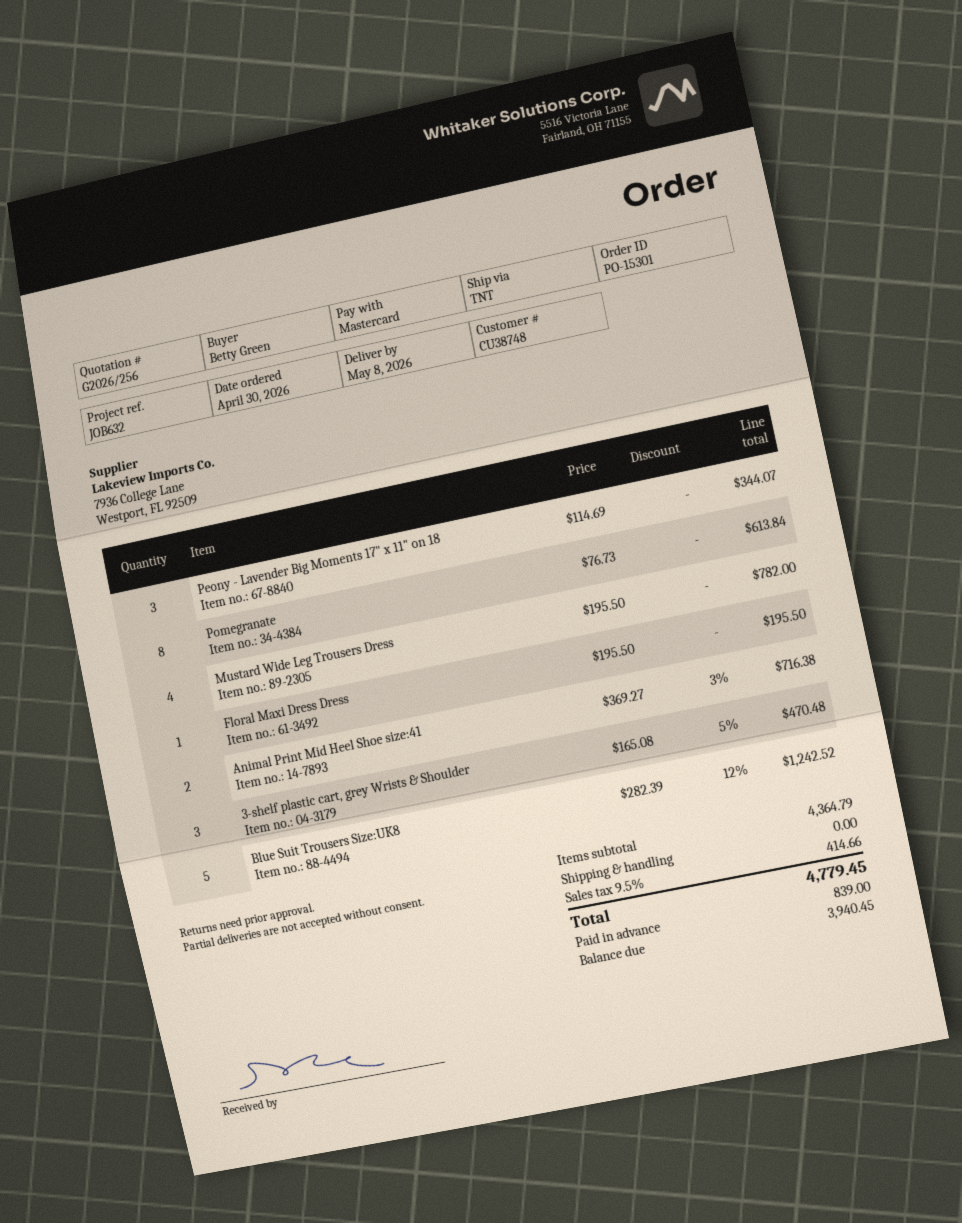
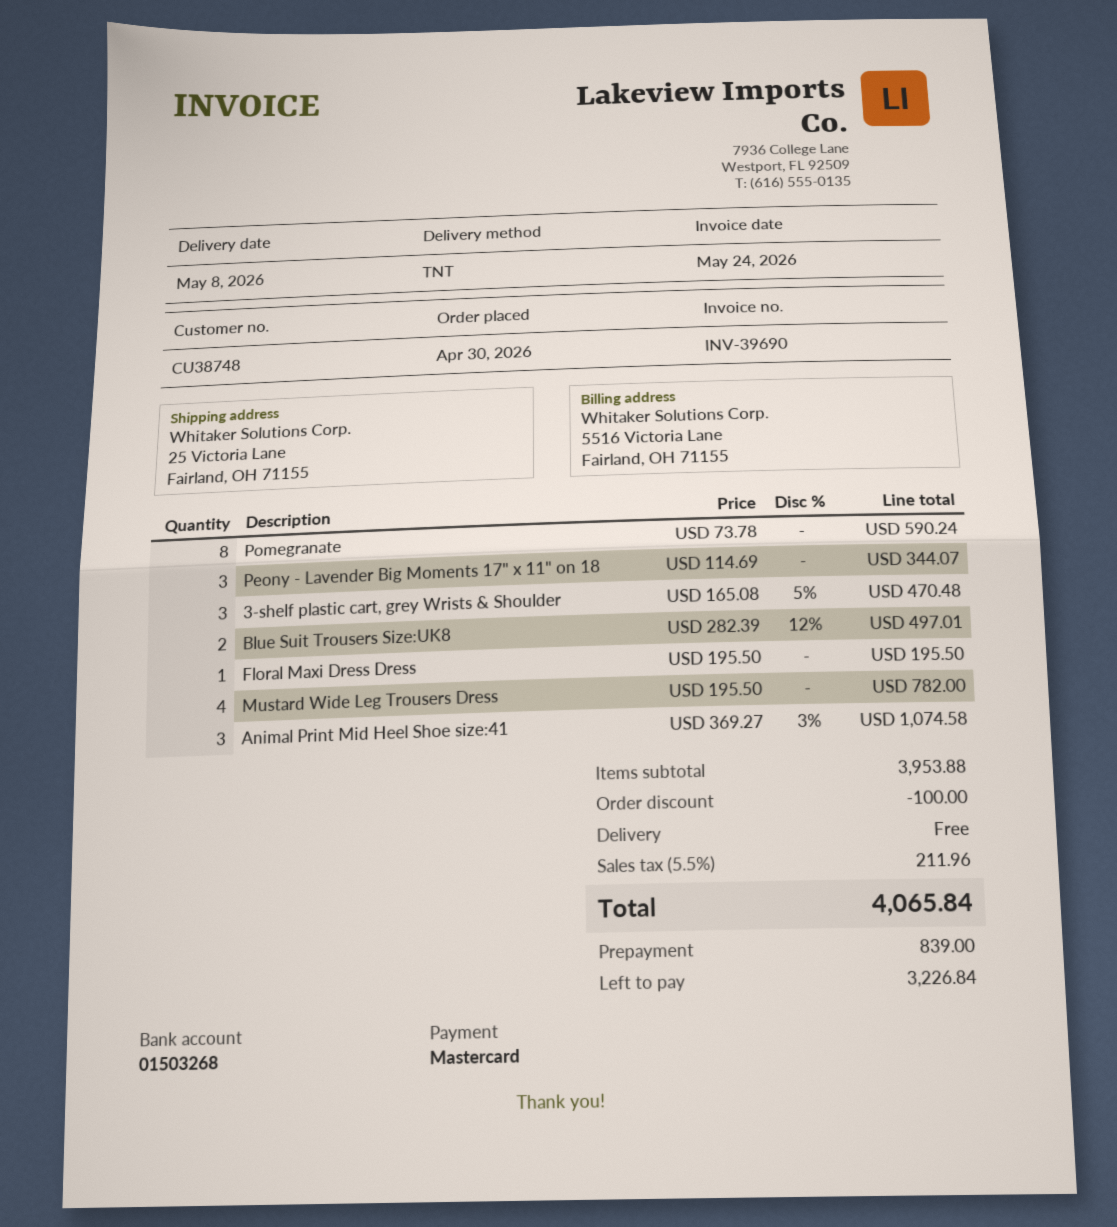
Pomegranate: 8 x 76.73 = 613.84 -> 8 x 73.78 = 590.24
Animal Print Mid Heel Shoe size:41: 2 x 369.27 - 3% = 716.38 -> 3 x 369.27 - 3% = 1074.58
Blue Suit Trousers Size:UK8: 5 x 282.39 - 12% = 1242.52 -> 2 x 282.39 - 12% = 497.01
subtotal: 4364.79 -> 3953.88
discount: none -> 100.00
tax: 9.5% = 414.66 -> 5.5% = 211.96
total: 4779.45 -> 4065.84
balance: 3940.45 -> 3226.84

